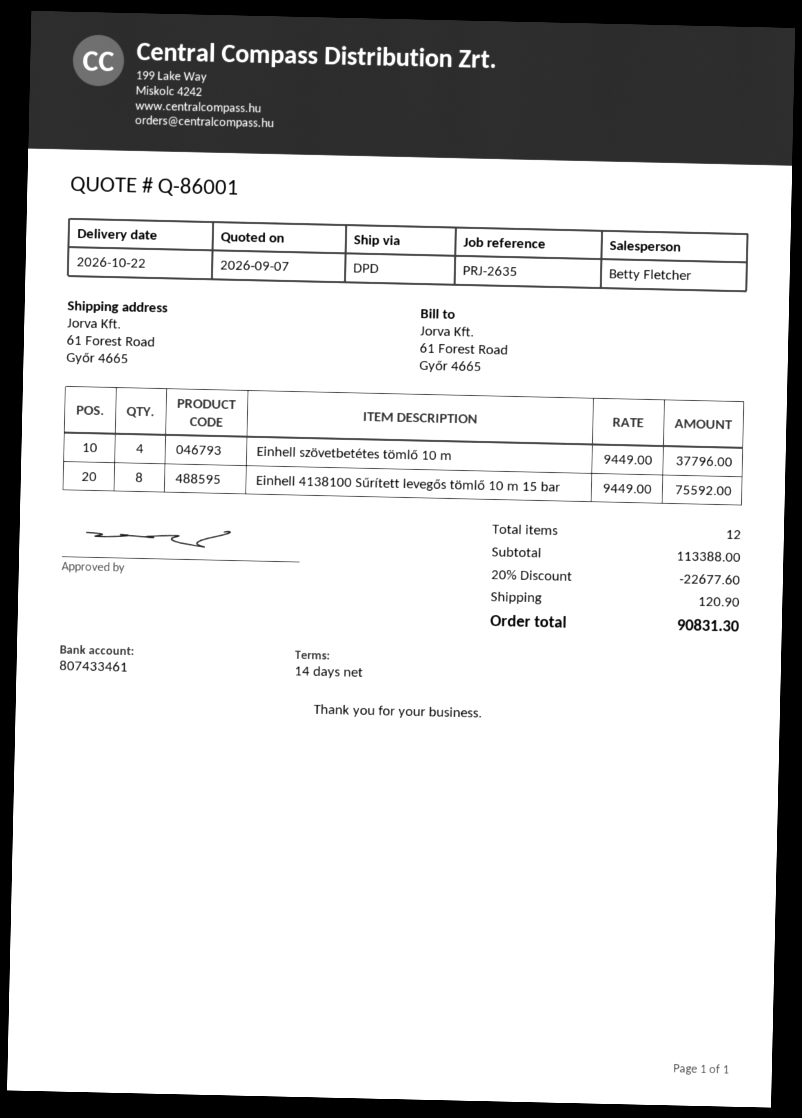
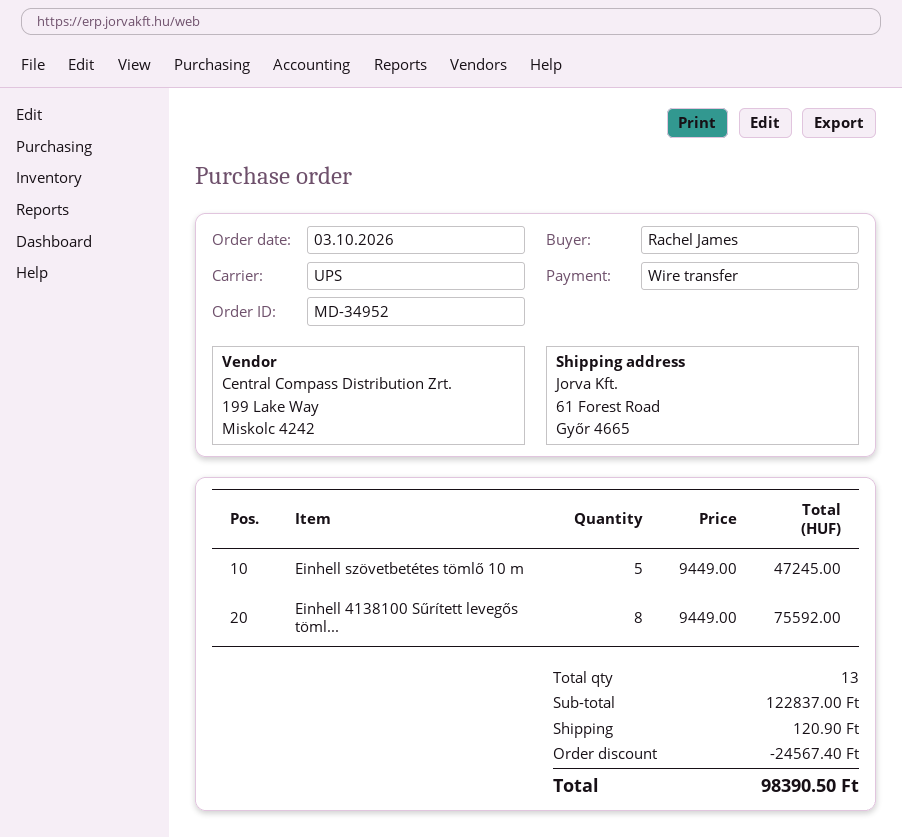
shipping method: DPD -> UPS
Einhell szövetbetétes tömlő 10 m: 4 x 9449.00 = 37796.00 -> 5 x 9449.00 = 47245.00
total quantity: 12 -> 13
subtotal: 113388.00 -> 122837.00
discount: 22677.60 -> 24567.40
total: 90831.30 -> 98390.50

